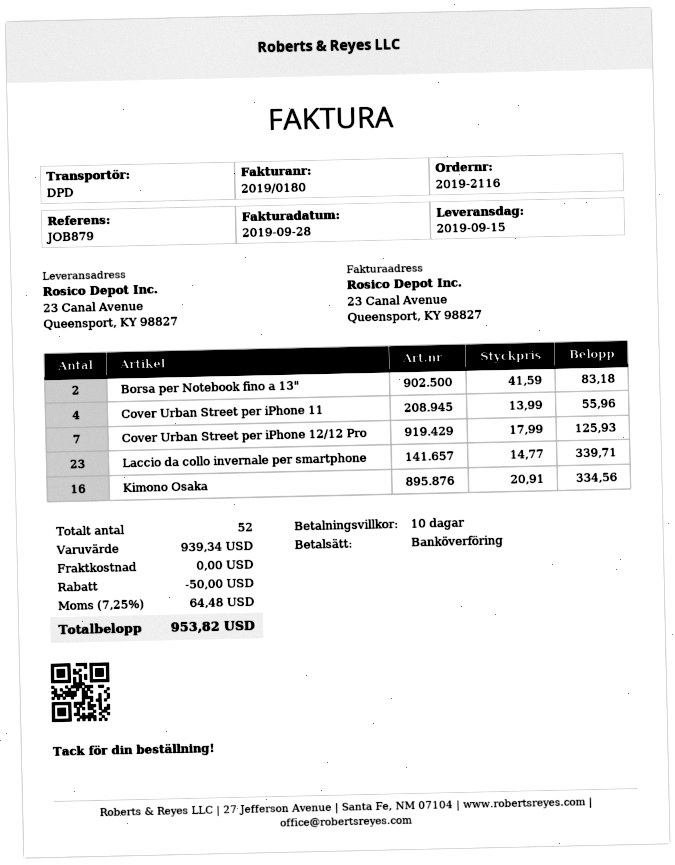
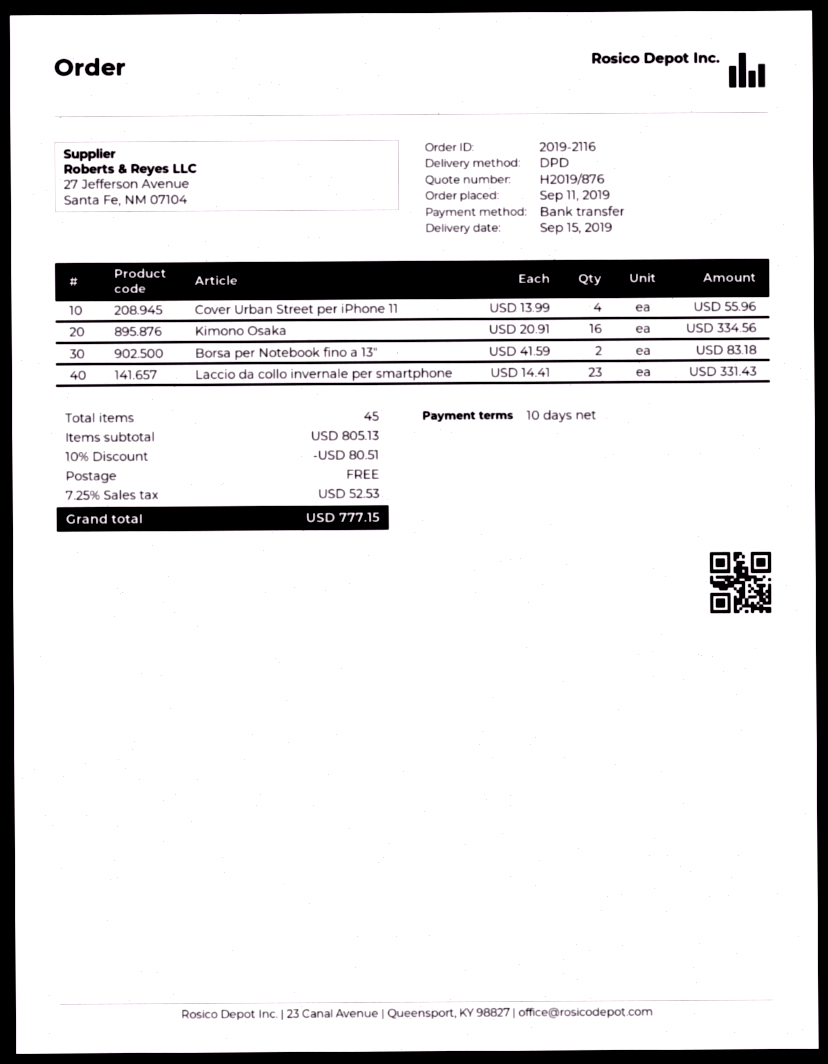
Cover Urban Street per iPhone 12/12 Pro: 7 x 17.99 = 125.93 -> none
Laccio da collo invernale per smartphone: 23 x 14.77 = 339.71 -> 23 x 14.41 = 331.43
total quantity: 52 -> 45
subtotal: 939.34 -> 805.13
discount: 50.00 -> 80.51
tax: 7.25% = 64.48 -> 7.25% = 52.53
total: 953.82 -> 777.15

